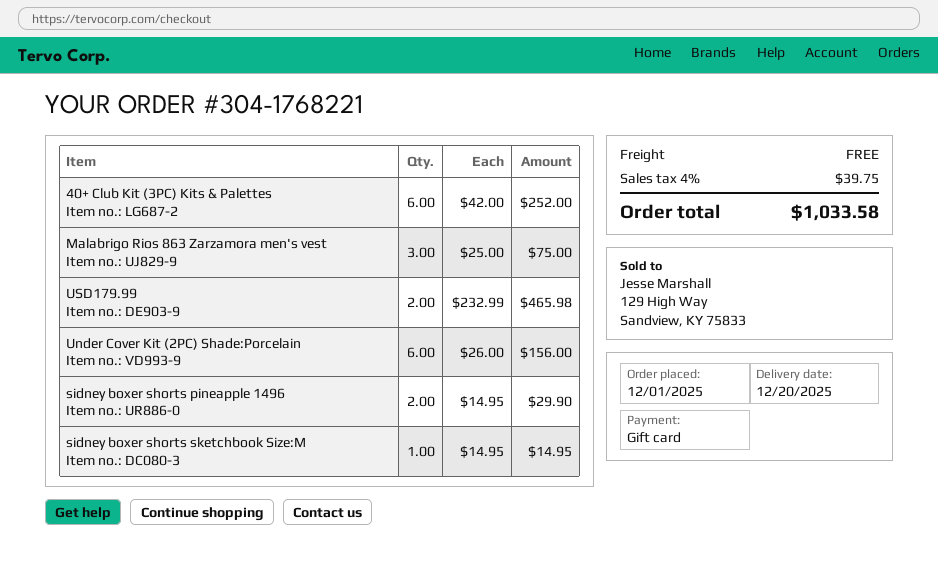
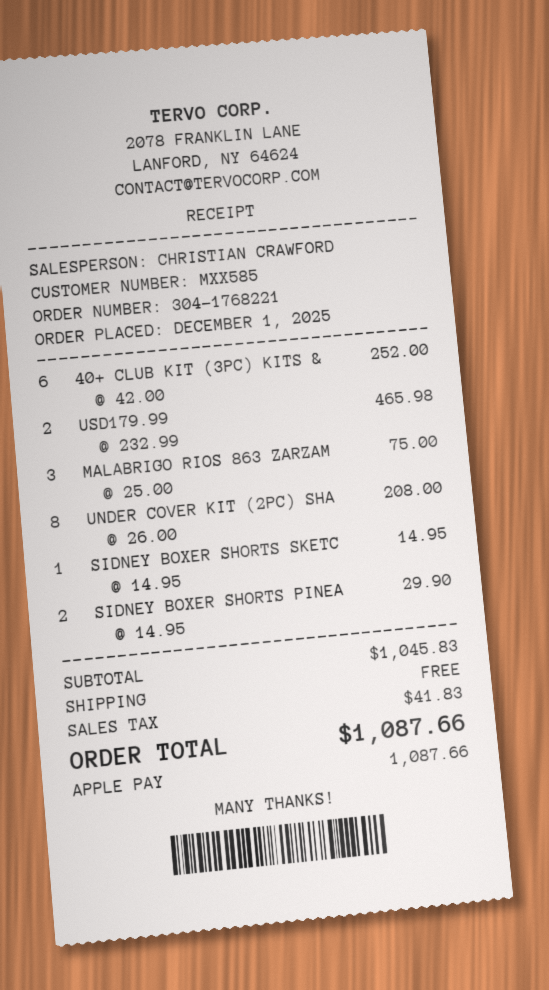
payment method: gift card -> Apple Pay
Under Cover Kit (2PC) Shade:Porcelain: 6 x 26.00 = 156.00 -> 8 x 26.00 = 208.00
tax: 39.75 -> 41.83
total: 1033.58 -> 1087.66

